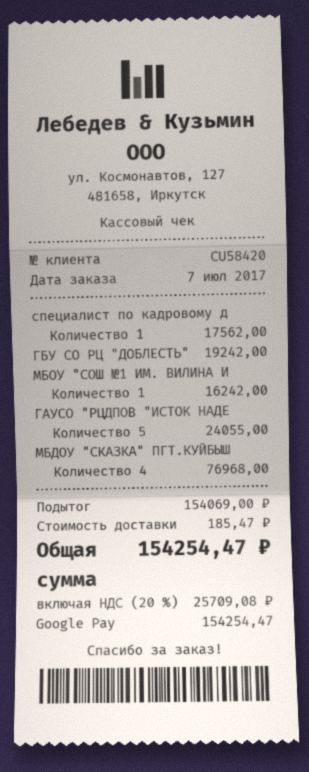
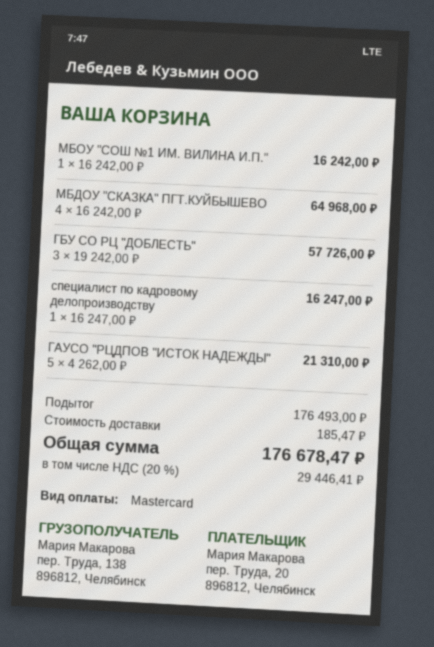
payment method: Google Pay -> Mastercard
специалист по кадровому д: 1 for 17562.00 -> 1 for 16247.00
ГБУ СО РЦ "ДОБЛЕСТЬ": 1 for 19242.00 -> 3 for 57726.00
ГАУСО "РЦДПОВ "ИСТОК НАДЕ: 5 for 24055.00 -> 5 for 21310.00
МБДОУ "СКАЗКА" ПГТ.КУЙБЫШ: 4 for 76968.00 -> 4 for 64968.00
subtotal: 154069.00 -> 176493.00
tax: 20% = 25709.08 -> 20% = 29446.41
total: 154254.47 -> 176678.47

